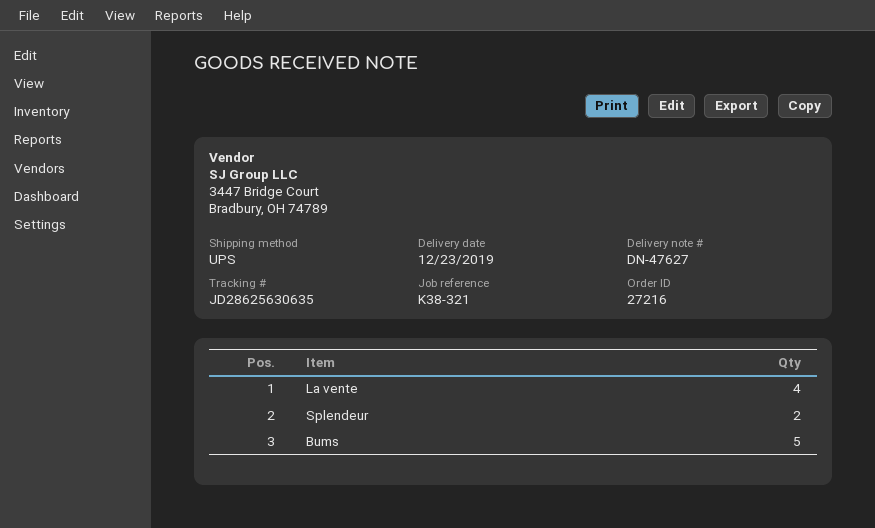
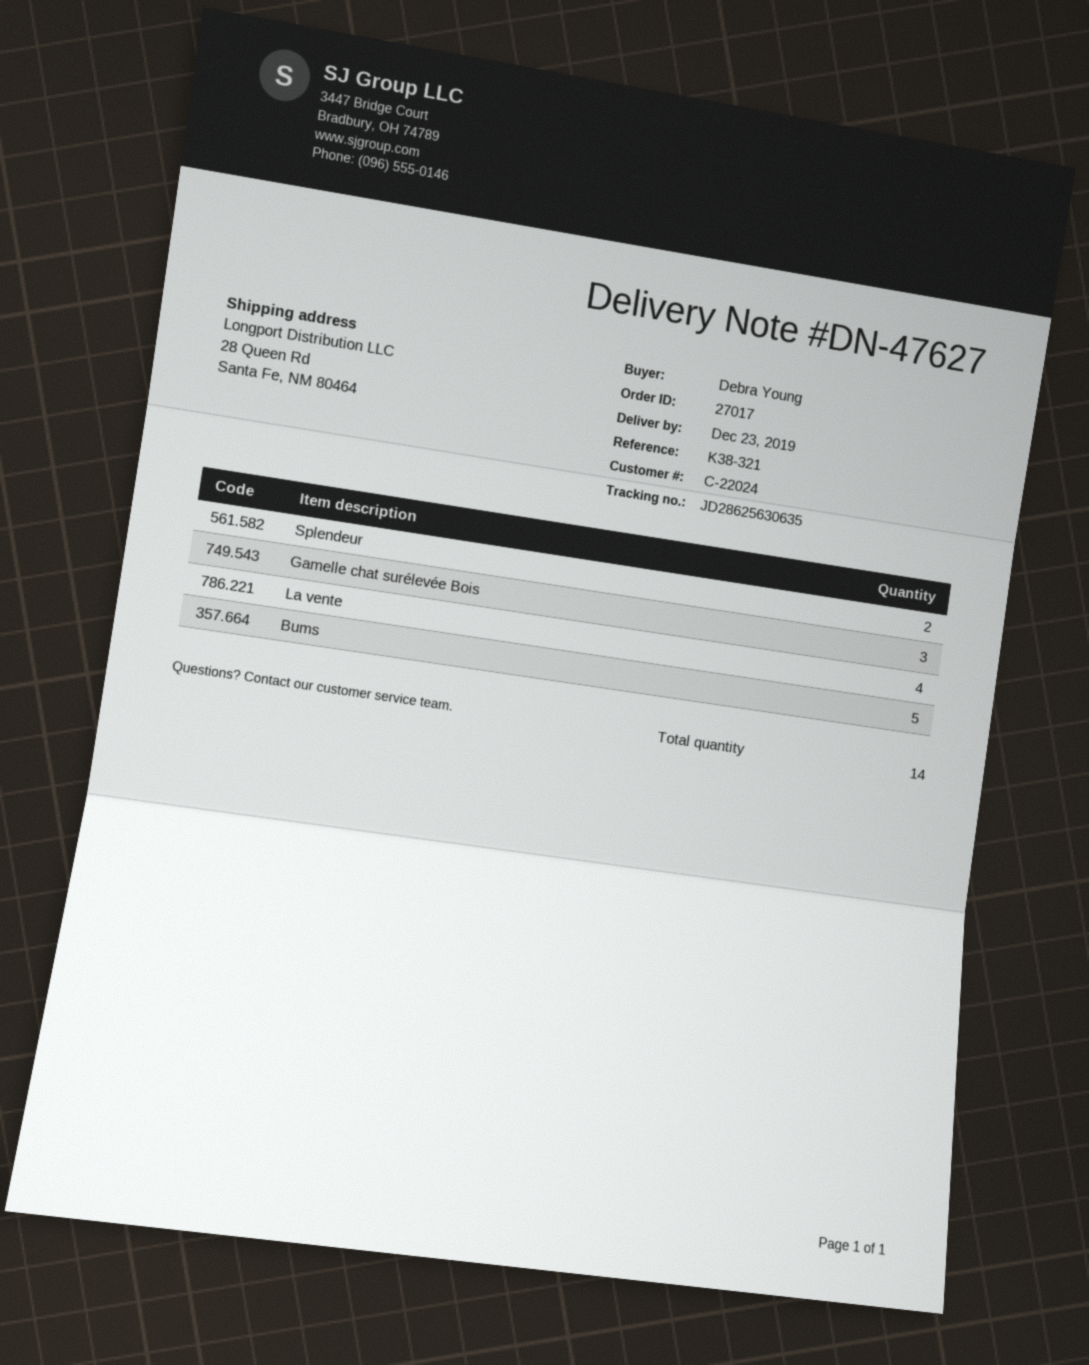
order number: 27216 -> 27017
Gamelle chat surélevée Bois: none -> 3

